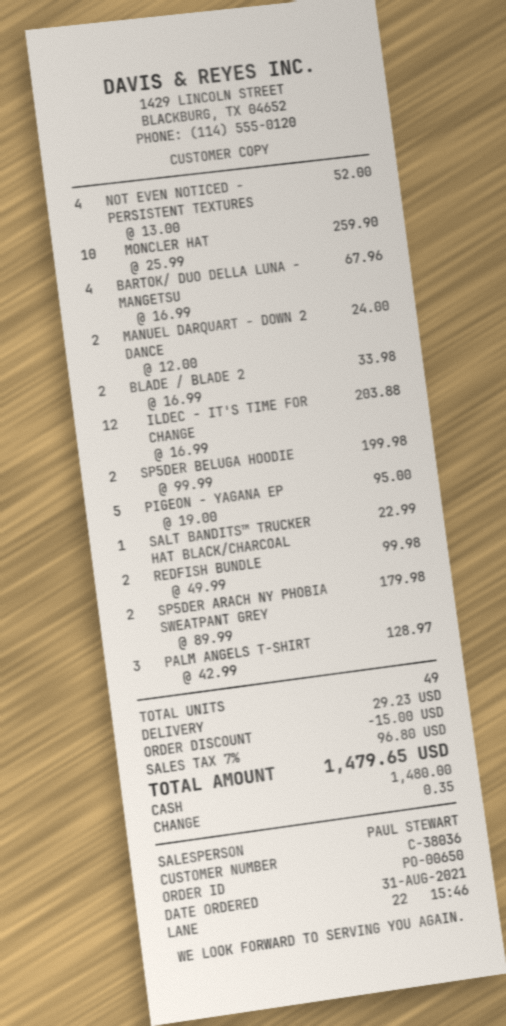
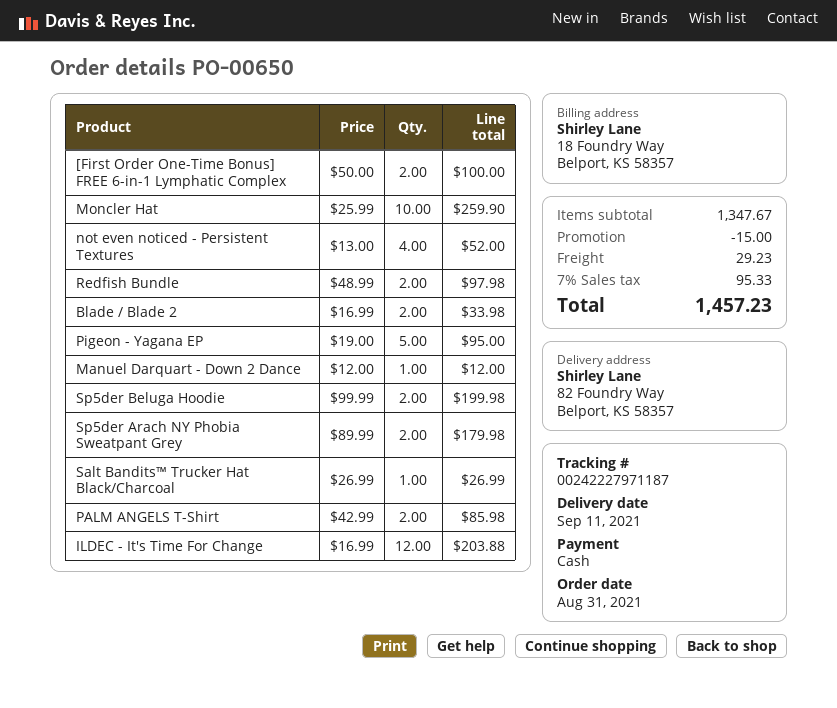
BARTOK/ DUO DELLA LUNA - MANGETSU: 4 x 16.99 = 67.96 -> none
MANUEL DARQUART - DOWN 2 DANCE: 2 x 12.00 = 24.00 -> 1 x 12.00 = 12.00
SALT BANDITS™ TRUCKER HAT BLACK/CHARCOAL: 1 x 22.99 = 22.99 -> 1 x 26.99 = 26.99
REDFISH BUNDLE: 2 x 49.99 = 99.98 -> 2 x 48.99 = 97.98
PALM ANGELS T-SHIRT: 3 x 42.99 = 128.97 -> 2 x 42.99 = 85.98
[First Order One-Time Bonus] FREE 6-in-1 Lymphatic Complex: none -> 2 x 50.00 = 100.00
tax: 7% = 96.80 -> 7% = 95.33
total: 1479.65 -> 1457.23

